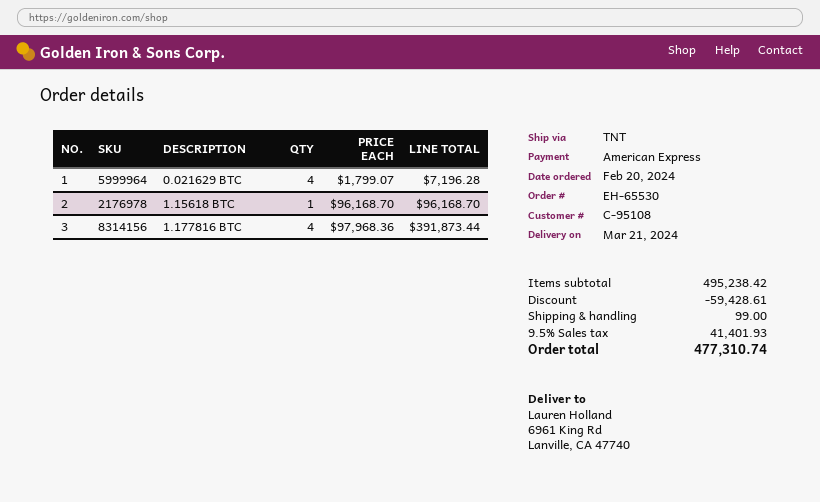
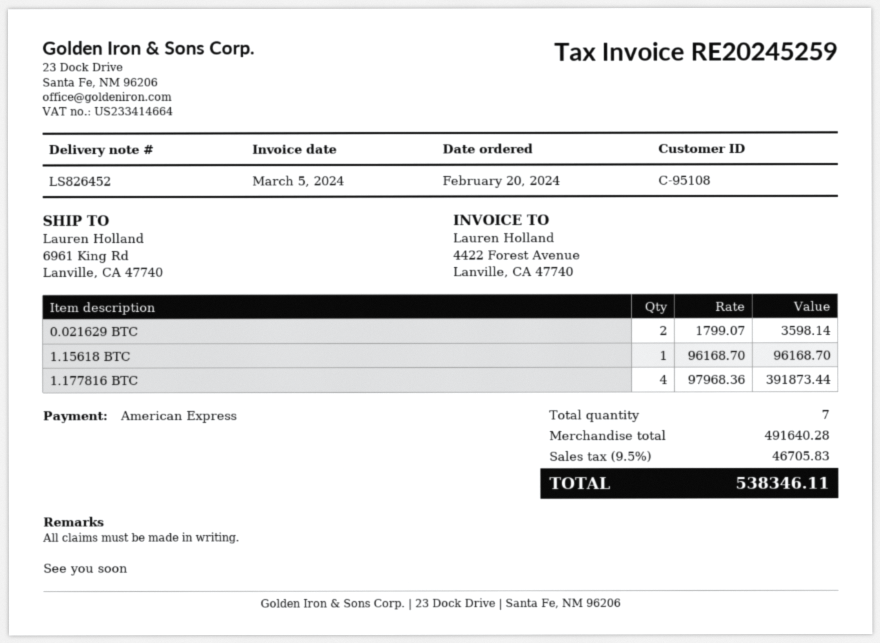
0.021629 BTC: 4 x 1799.07 = 7196.28 -> 2 x 1799.07 = 3598.14
subtotal: 495238.42 -> 491640.28
discount: 59428.61 -> none
shipping: 99.00 -> none
tax: 9.5% = 41401.93 -> 9.5% = 46705.83
total: 477310.74 -> 538346.11

